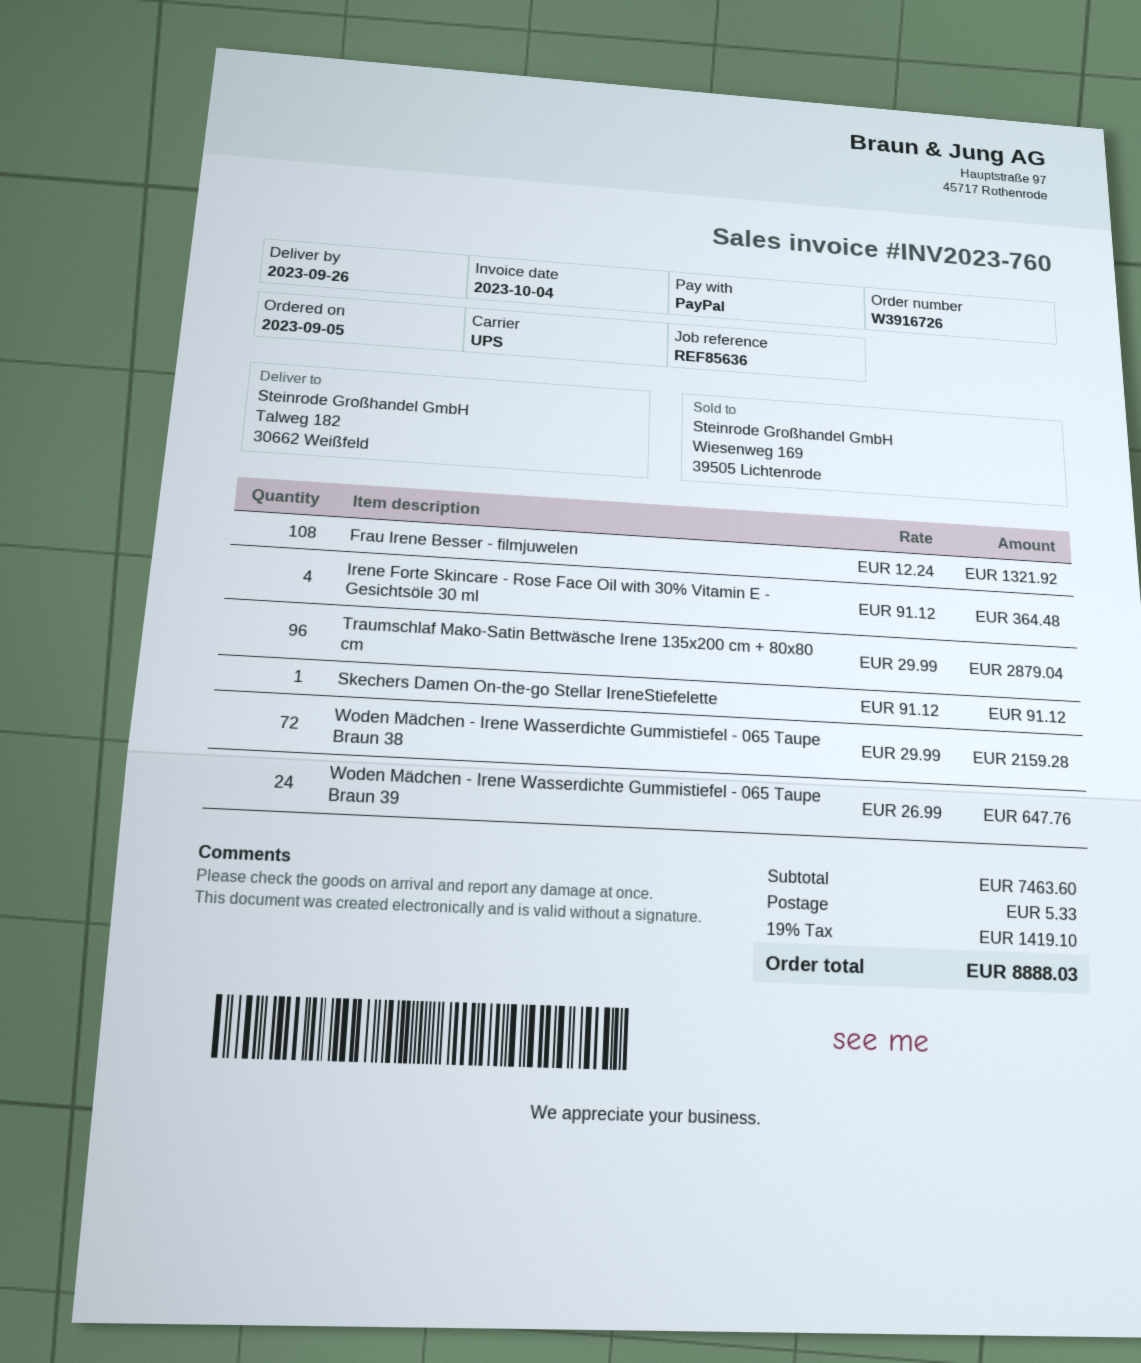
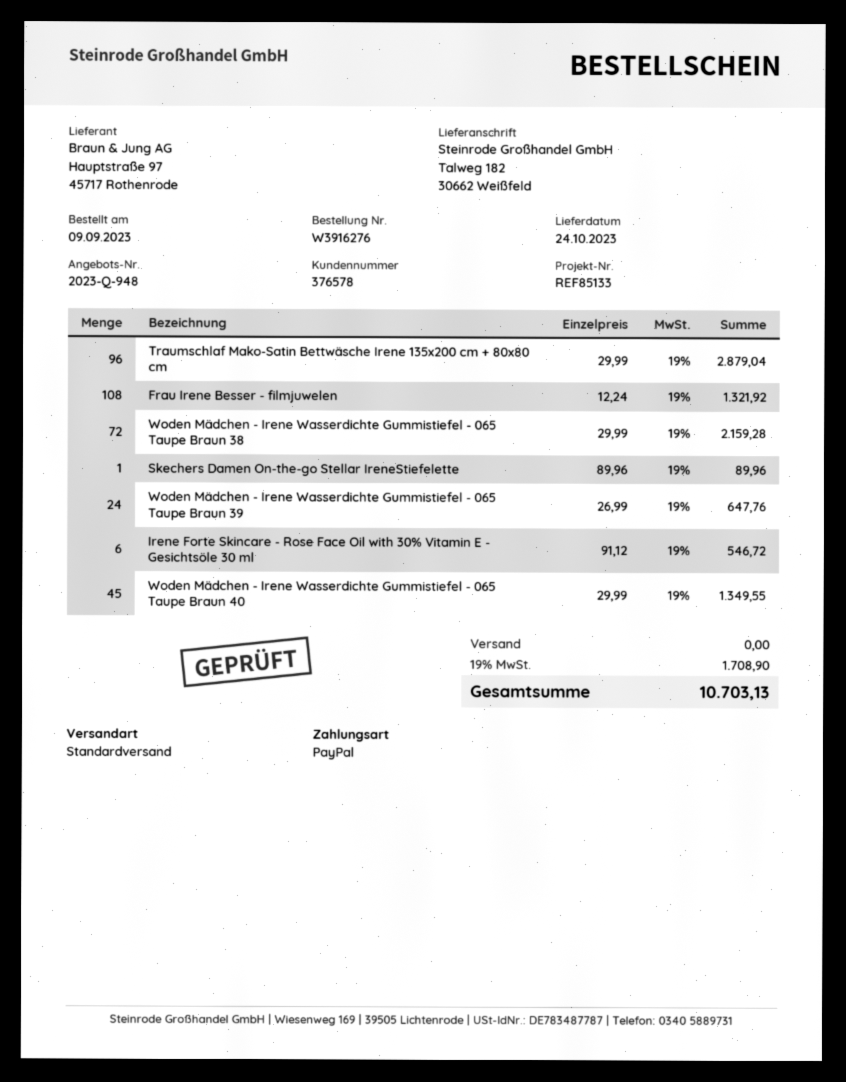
order number: W3916726 -> W3916276
order date: 2023-09-05 -> 2023-09-09
delivery date: 2023-09-26 -> 2023-10-24
reference: REF85636 -> REF85133
shipping method: UPS -> standard
Irene Forte Skincare - Rose Face Oil with 30% Vitamin E - Gesichtsöle 30 ml: 4 x 91.12 = 364.48 -> 6 x 91.12 = 546.72
Skechers Damen On-the-go Stellar IreneStiefelette: 1 x 91.12 = 91.12 -> 1 x 89.96 = 89.96
Woden Mädchen - Irene Wasserdichte Gummistiefel - 065 Taupe Braun 40: none -> 45 x 29.99 = 1349.55
shipping: 5.33 -> 0.00
tax: 19% = 1419.10 -> 19% = 1708.90
total: 8888.03 -> 10703.13

